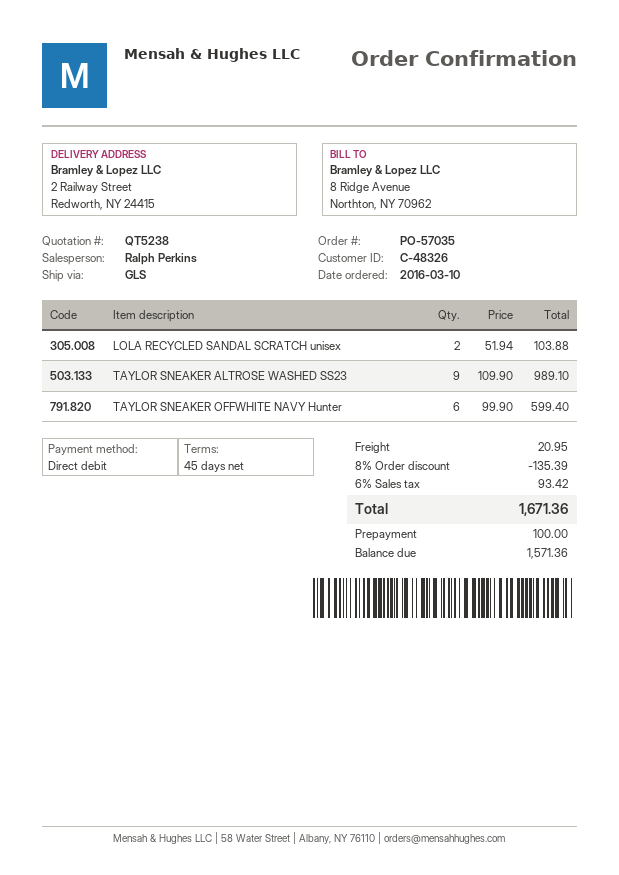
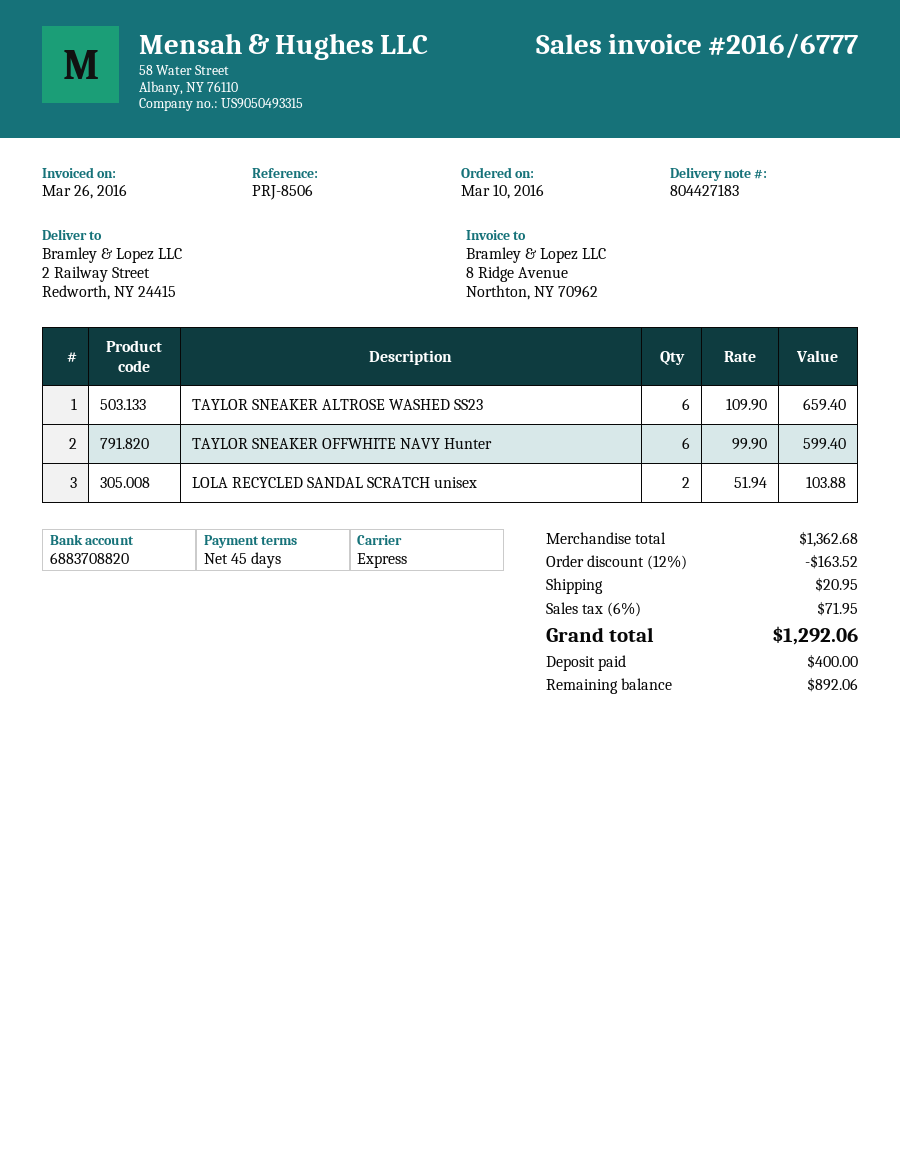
shipping method: GLS -> express
TAYLOR SNEAKER ALTROSE WASHED SS23: 9 x 109.90 = 989.10 -> 6 x 109.90 = 659.40
discount: 8% = 135.39 -> 12% = 163.52
tax: 6% = 93.42 -> 6% = 71.95
total: 1671.36 -> 1292.06
deposit: 100.00 -> 400.00
balance: 1571.36 -> 892.06

